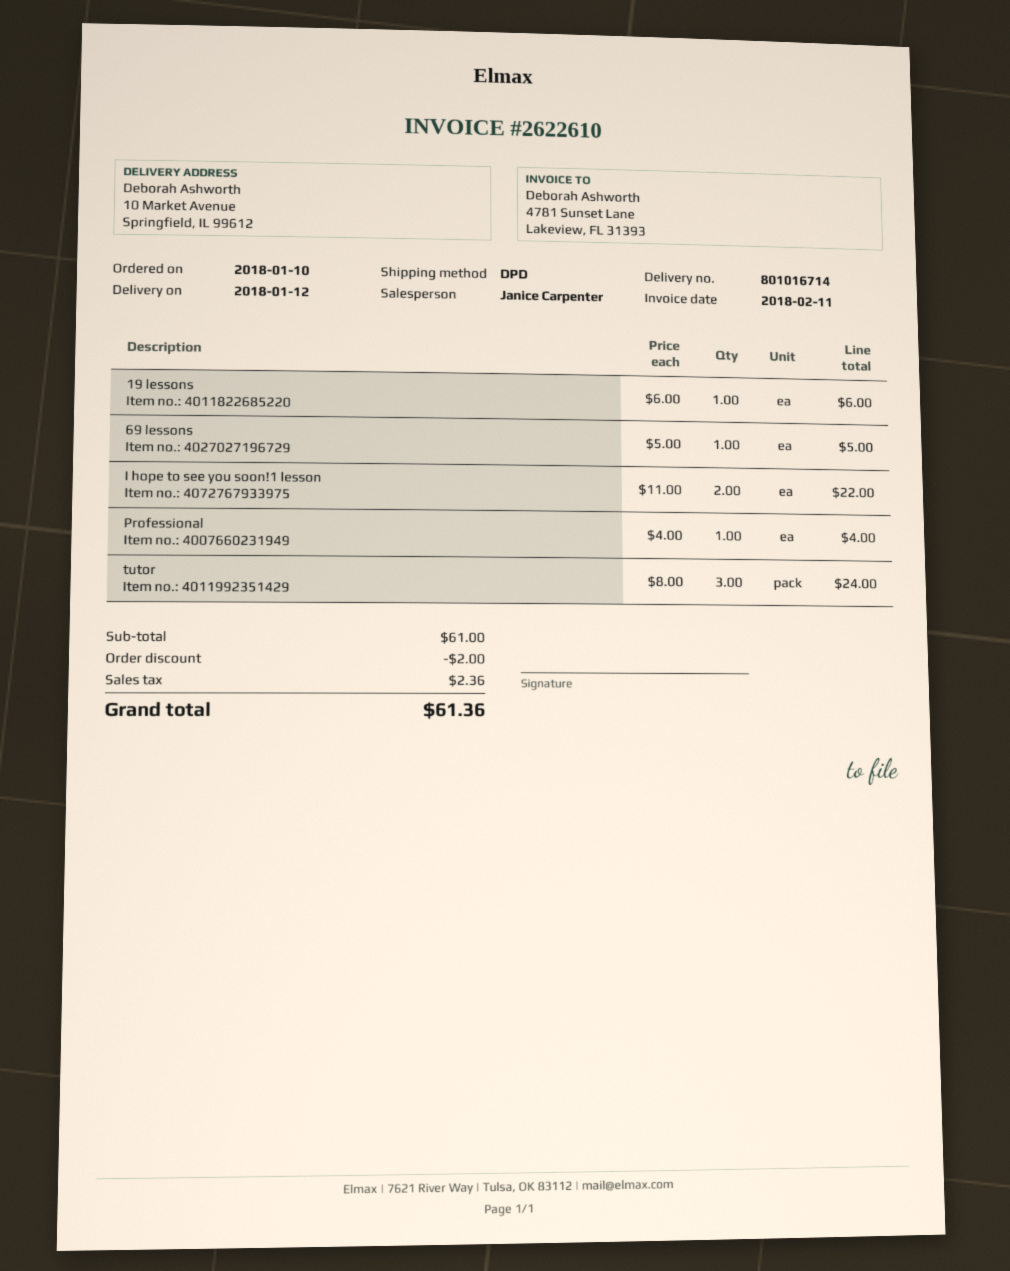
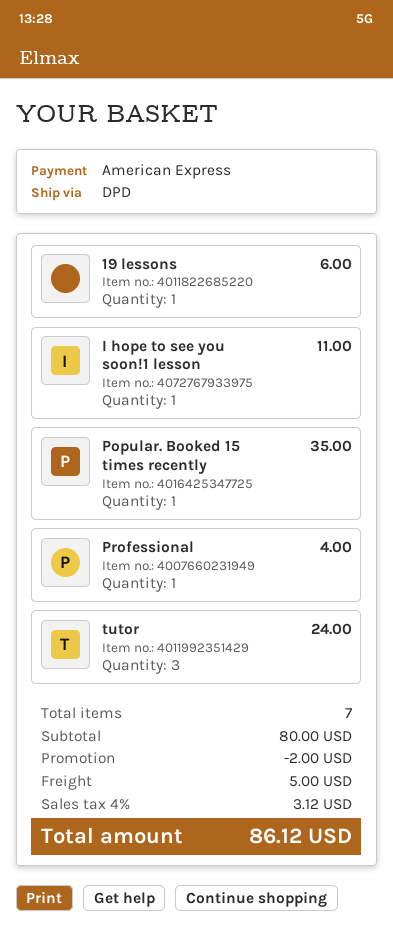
69 lessons: 1 for 5.00 -> none
I hope to see you soon!1 lesson: 2 for 22.00 -> 1 for 11.00
Popular. Booked 15 times recently: none -> 1 for 35.00
subtotal: 61.00 -> 80.00
shipping: none -> 5.00
tax: 2.36 -> 3.12
total: 61.36 -> 86.12

